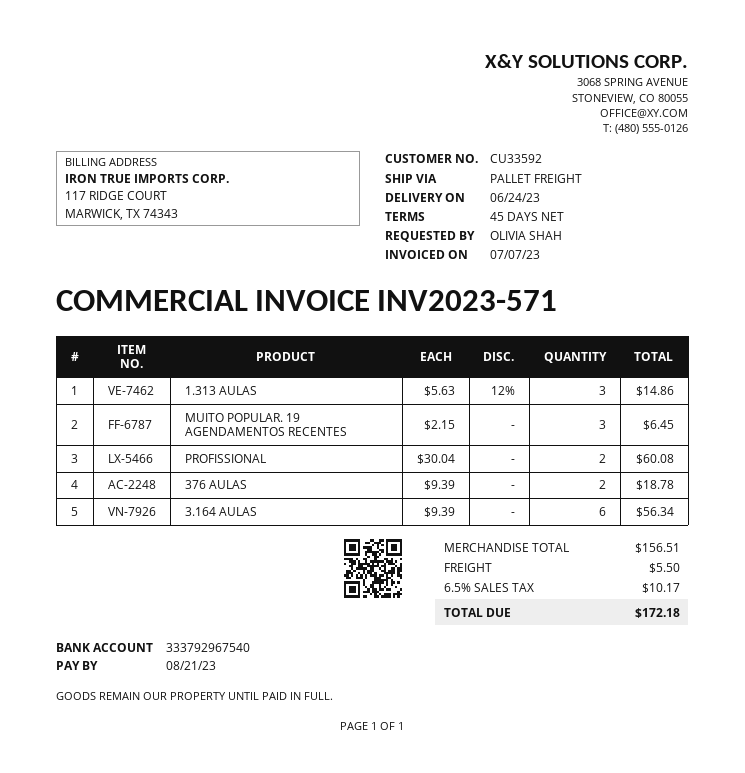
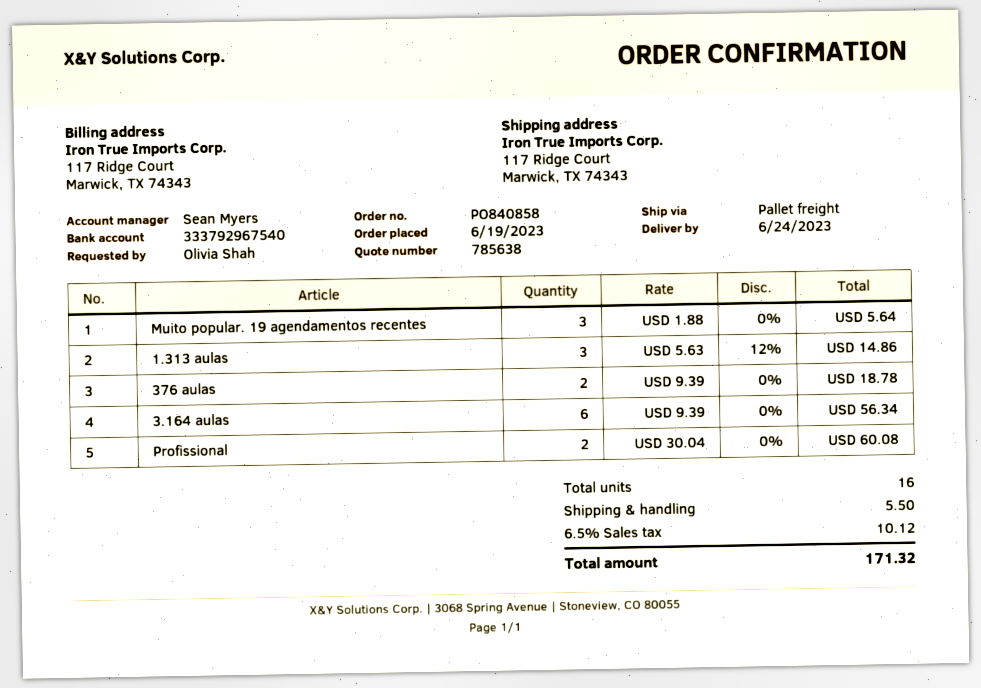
MUITO POPULAR. 19 AGENDAMENTOS RECENTES: 3 x 2.15 = 6.45 -> 3 x 1.88 = 5.64
tax: 6.5% = 10.17 -> 6.5% = 10.12
total: 172.18 -> 171.32

